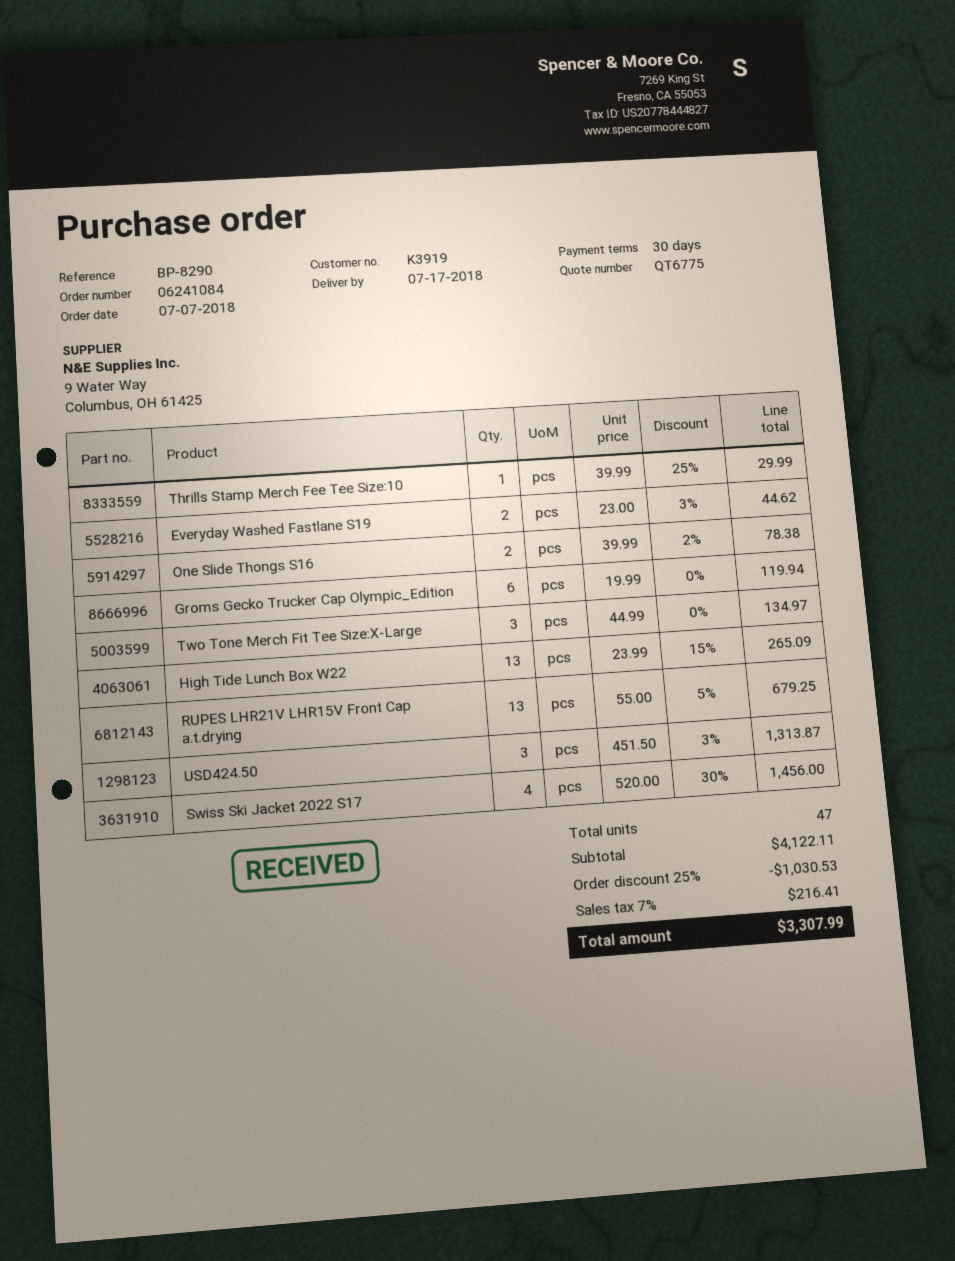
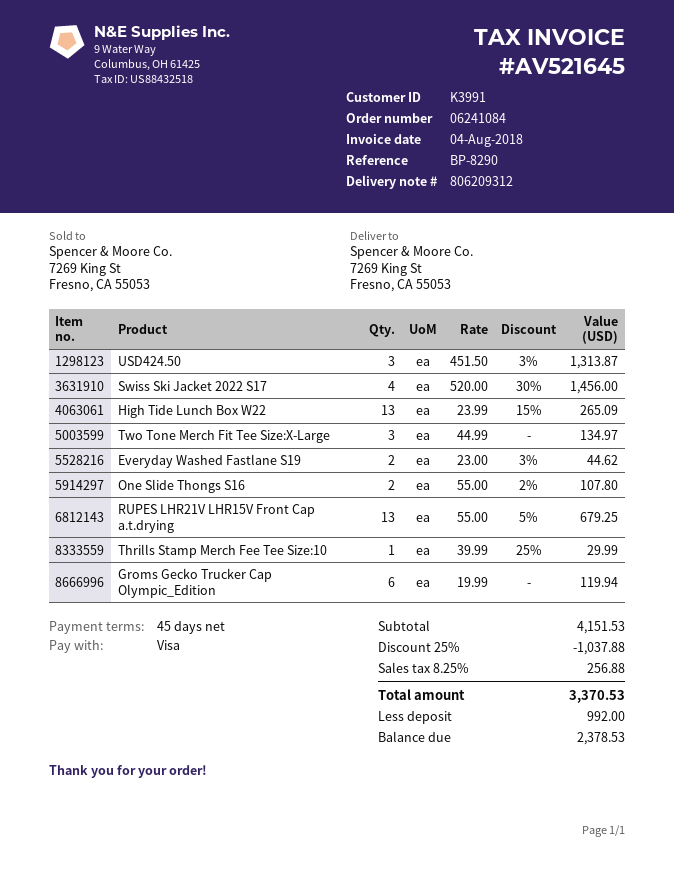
payment terms: 30 days -> 45 days
customer number: K3919 -> K3991
One Slide Thongs S16: 2 x 39.99 - 2% = 78.38 -> 2 x 55.00 - 2% = 107.80
subtotal: 4122.11 -> 4151.53
discount: 25% = 1030.53 -> 25% = 1037.88
tax: 7% = 216.41 -> 8.25% = 256.88
total: 3307.99 -> 3370.53

